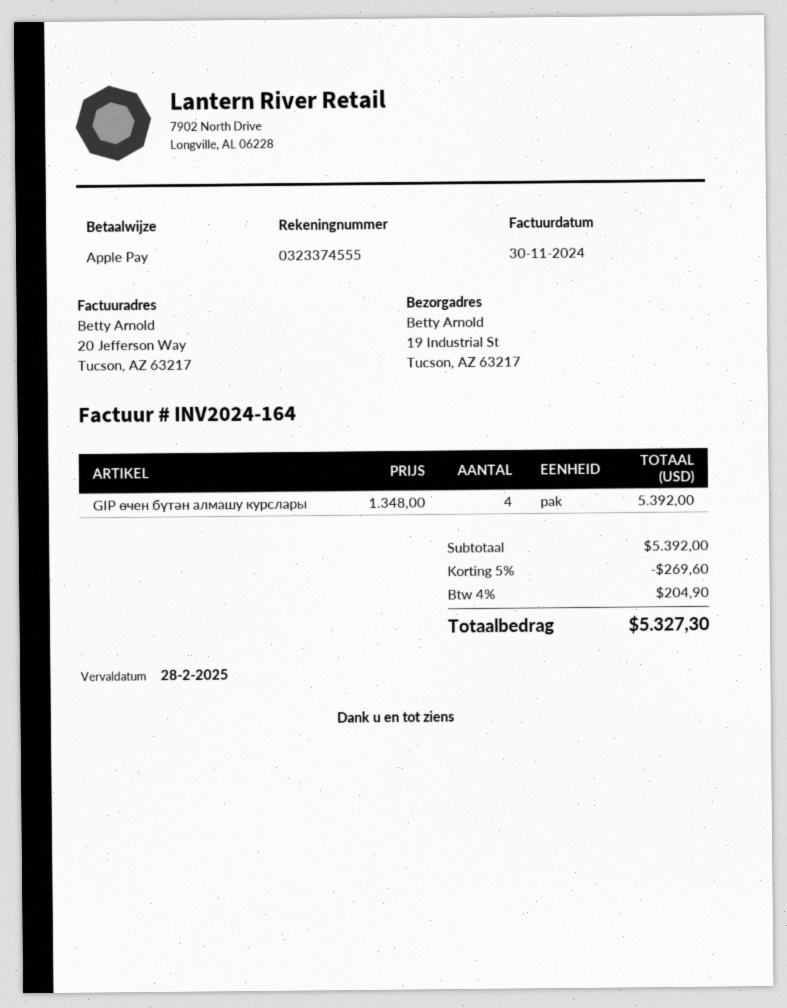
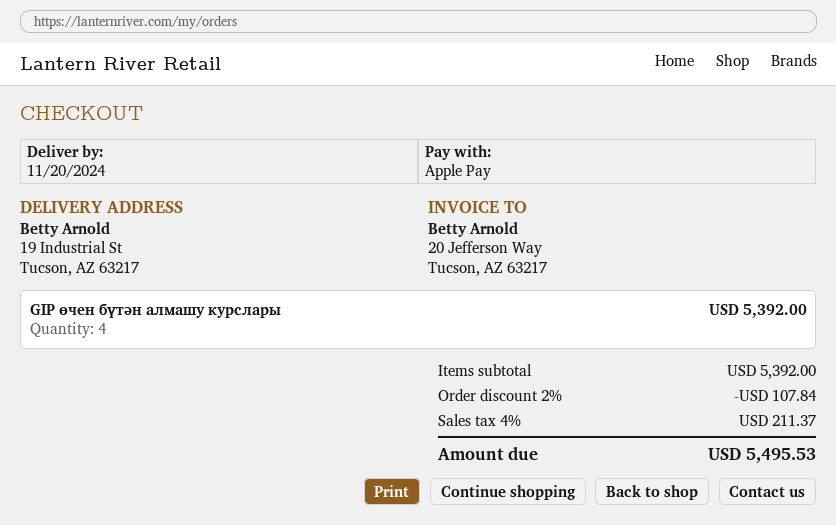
discount: 5% = 269.60 -> 2% = 107.84
tax: 4% = 204.90 -> 4% = 211.37
total: 5327.30 -> 5495.53

